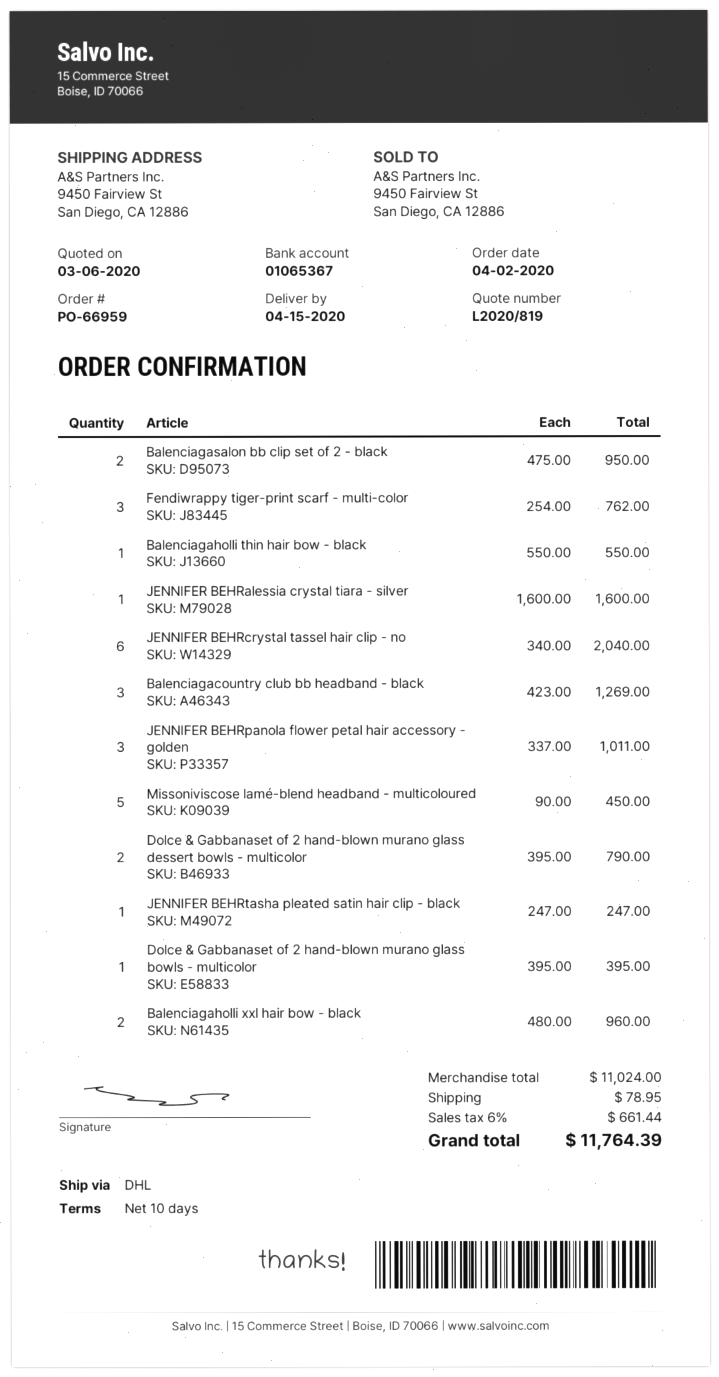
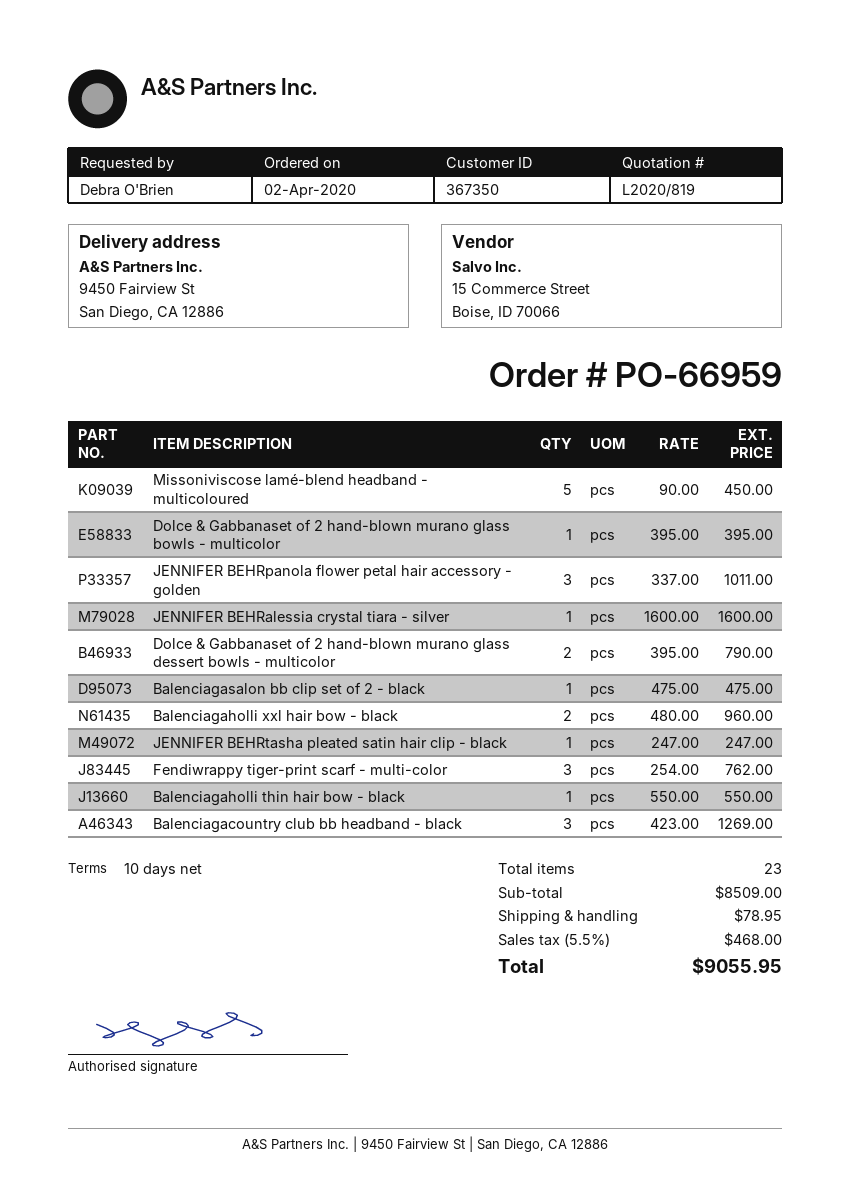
Balenciagasalon bb clip set of 2 - black: 2 x 475.00 = 950.00 -> 1 x 475.00 = 475.00
JENNIFER BEHRcrystal tassel hair clip - no: 6 x 340.00 = 2040.00 -> none
subtotal: 11024.00 -> 8509.00
tax: 6% = 661.44 -> 5.5% = 468.00
total: 11764.39 -> 9055.95

